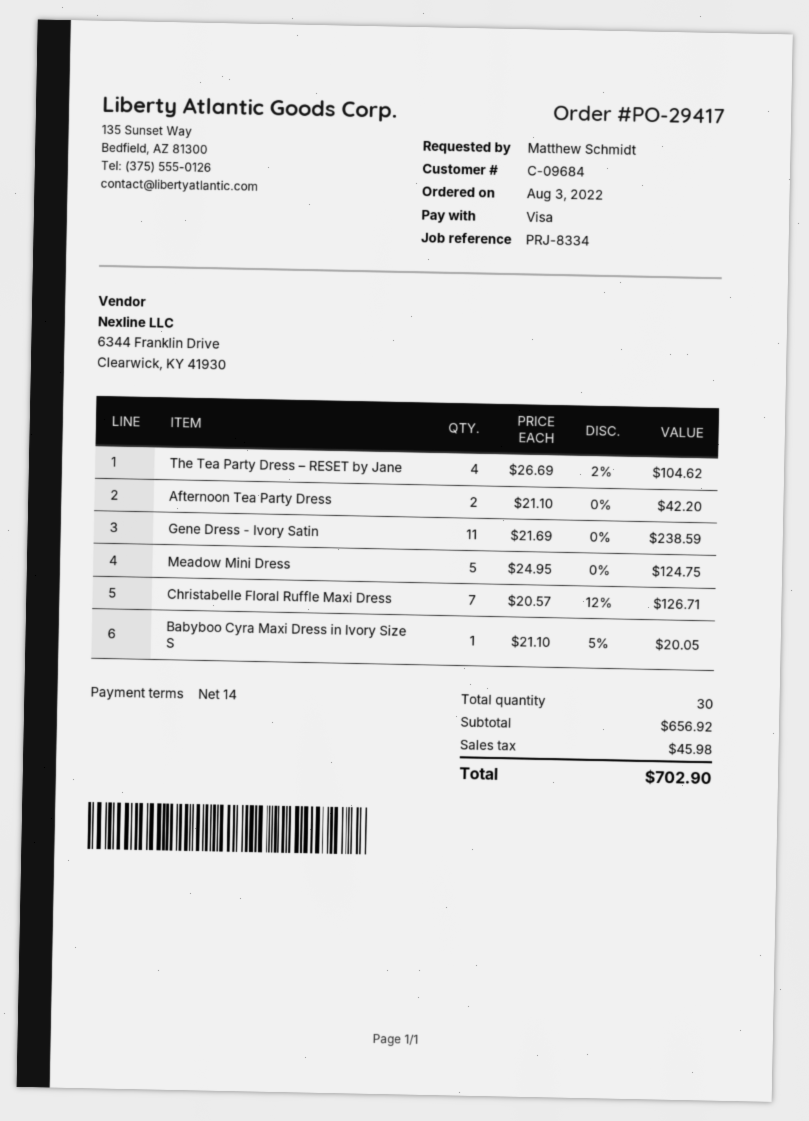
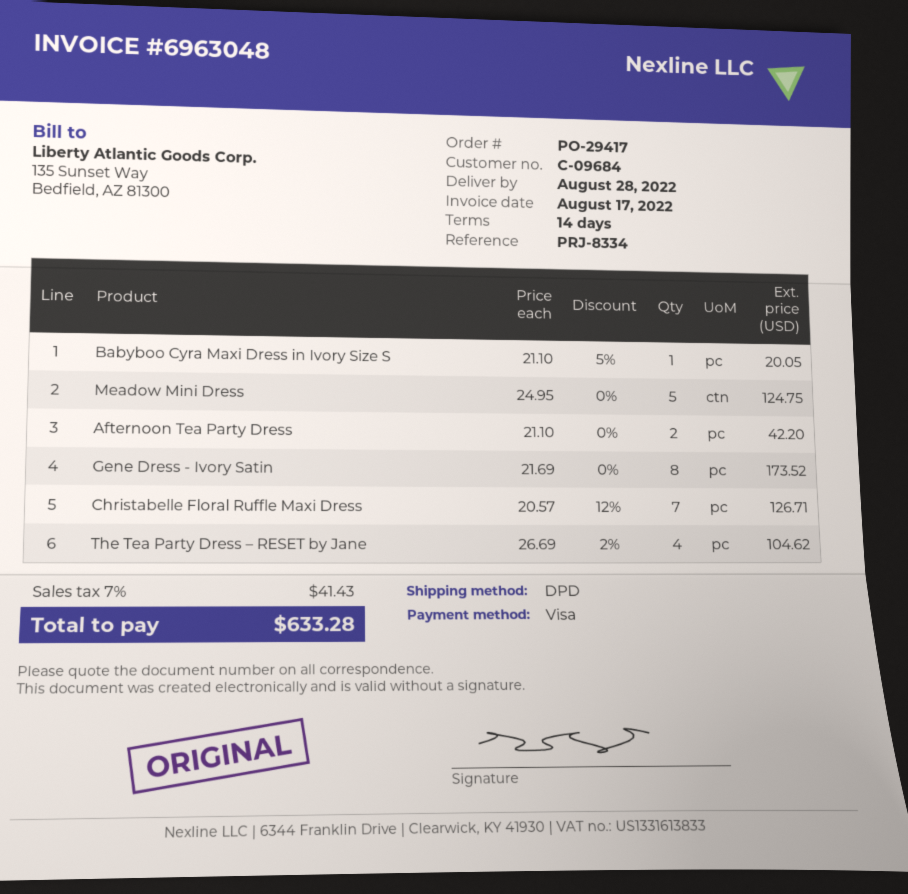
Gene Dress - Ivory Satin: 11 x 21.69 = 238.59 -> 8 x 21.69 = 173.52
tax: 45.98 -> 41.43
total: 702.90 -> 633.28

